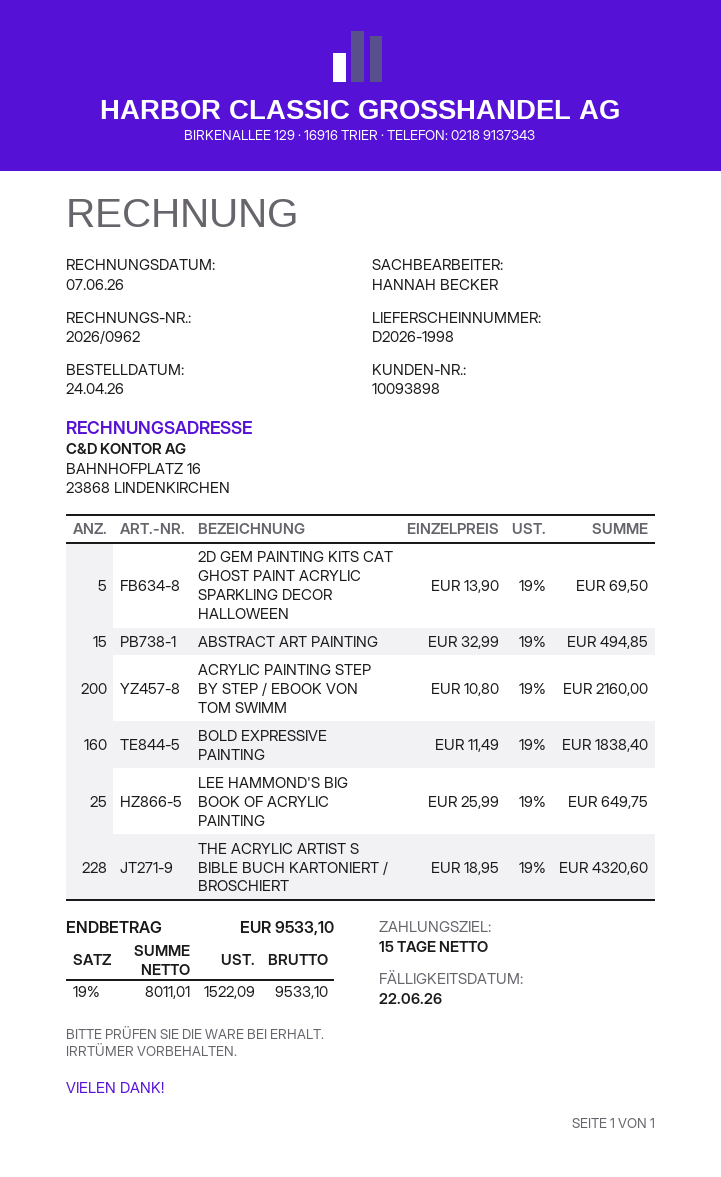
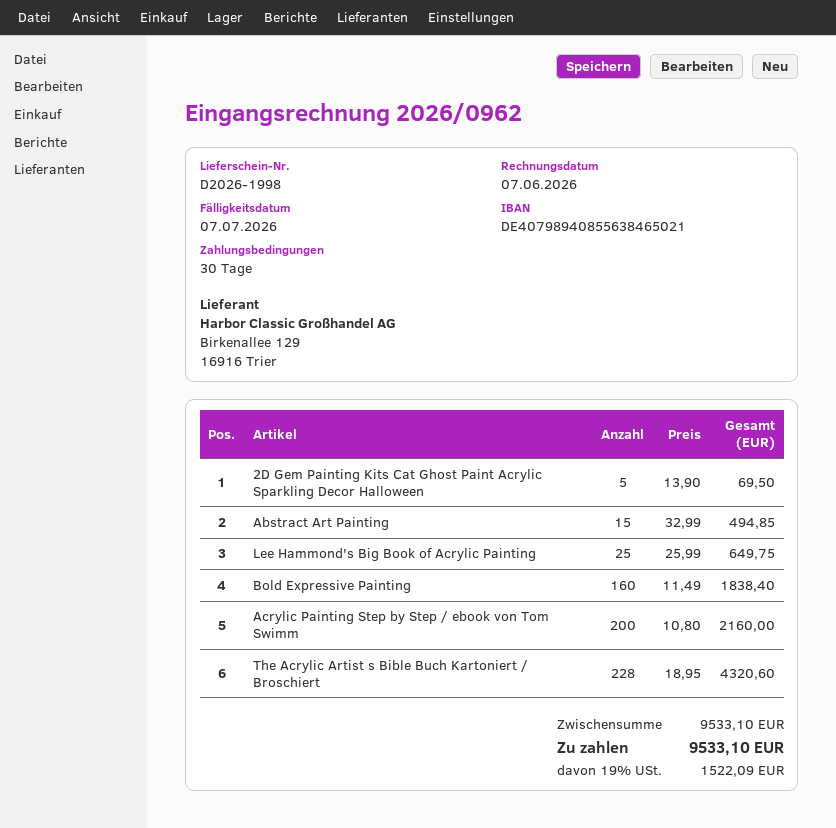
payment terms: 15 days -> 30 days
due date: 2026-06-22 -> 2026-07-07

